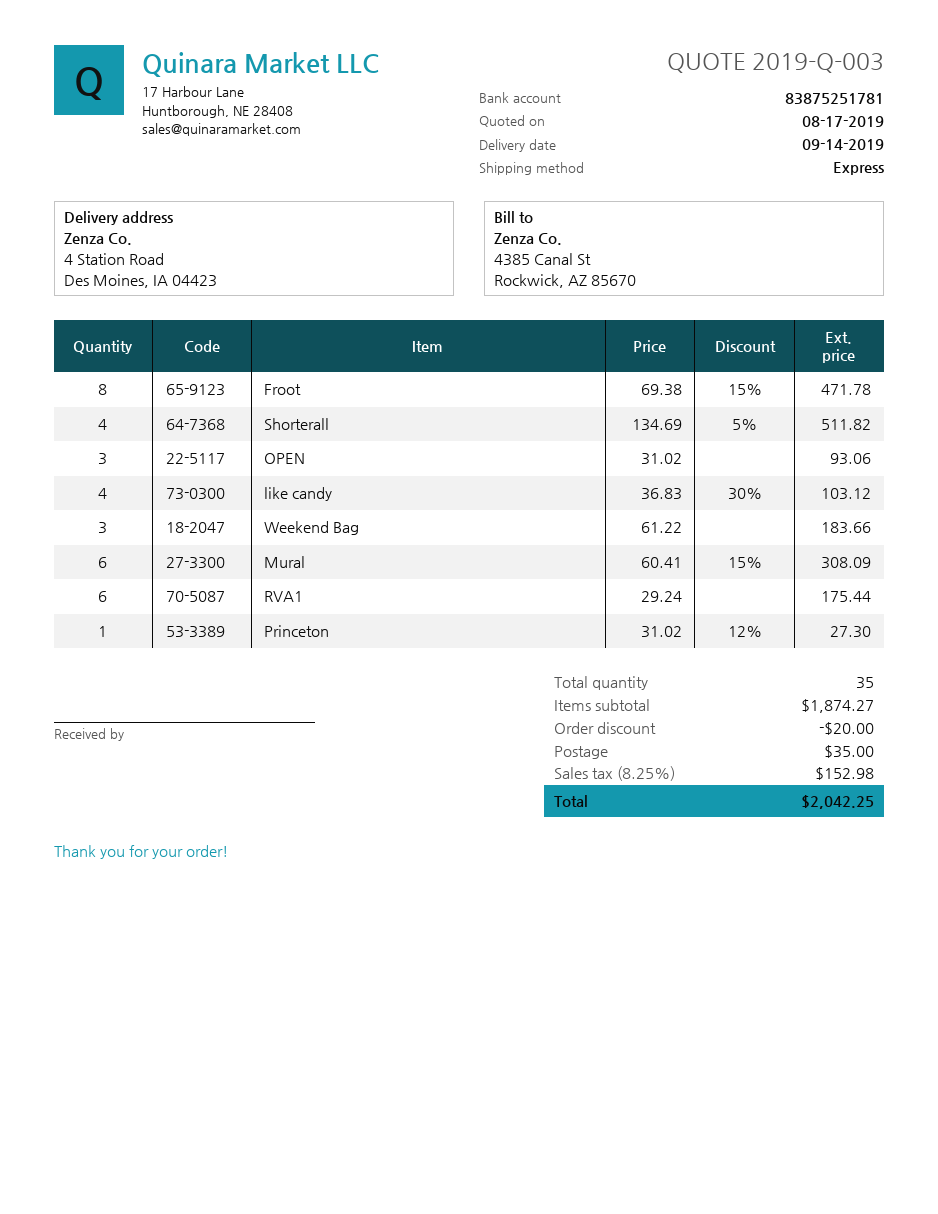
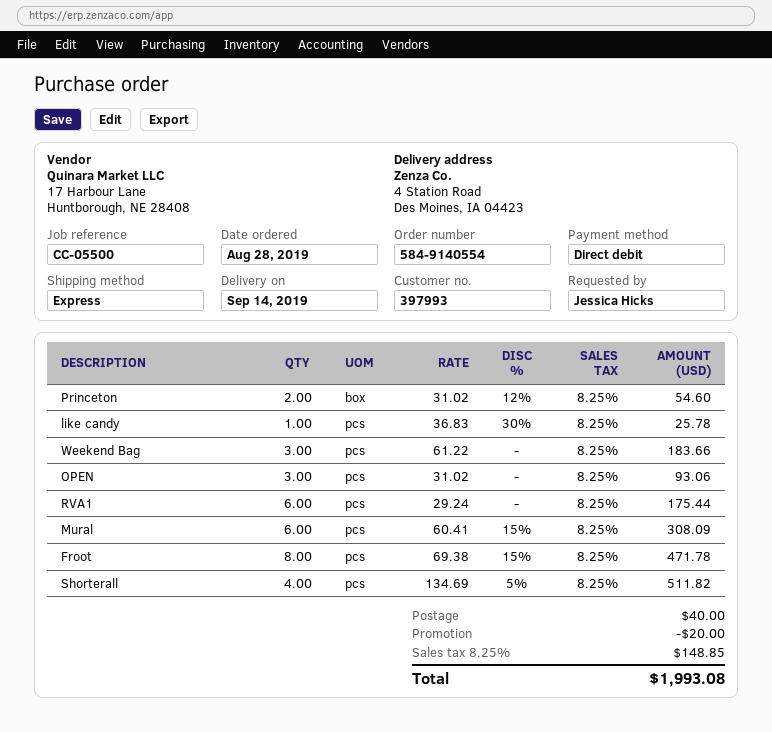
like candy: 4 x 36.83 - 30% = 103.12 -> 1 x 36.83 - 30% = 25.78
Princeton: 1 x 31.02 - 12% = 27.30 -> 2 x 31.02 - 12% = 54.60
shipping: 35.00 -> 40.00
tax: 8.25% = 152.98 -> 8.25% = 148.85
total: 2042.25 -> 1993.08

